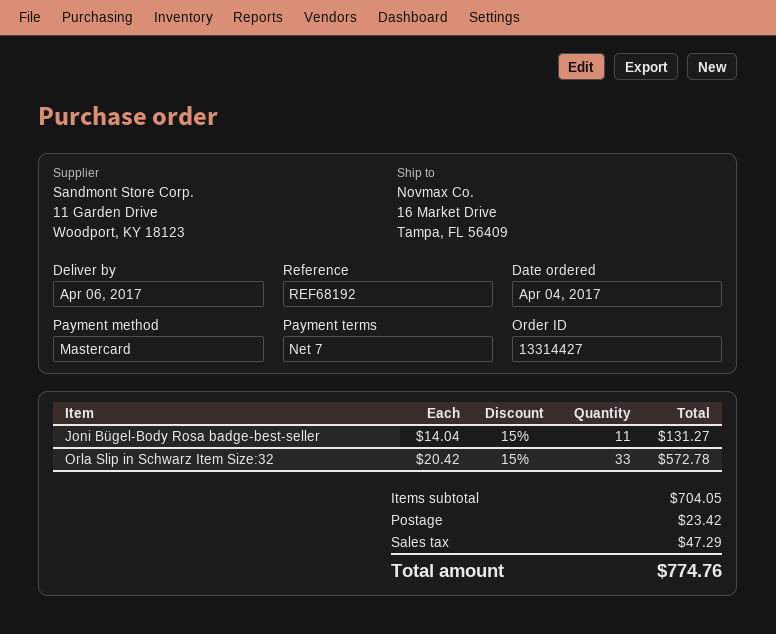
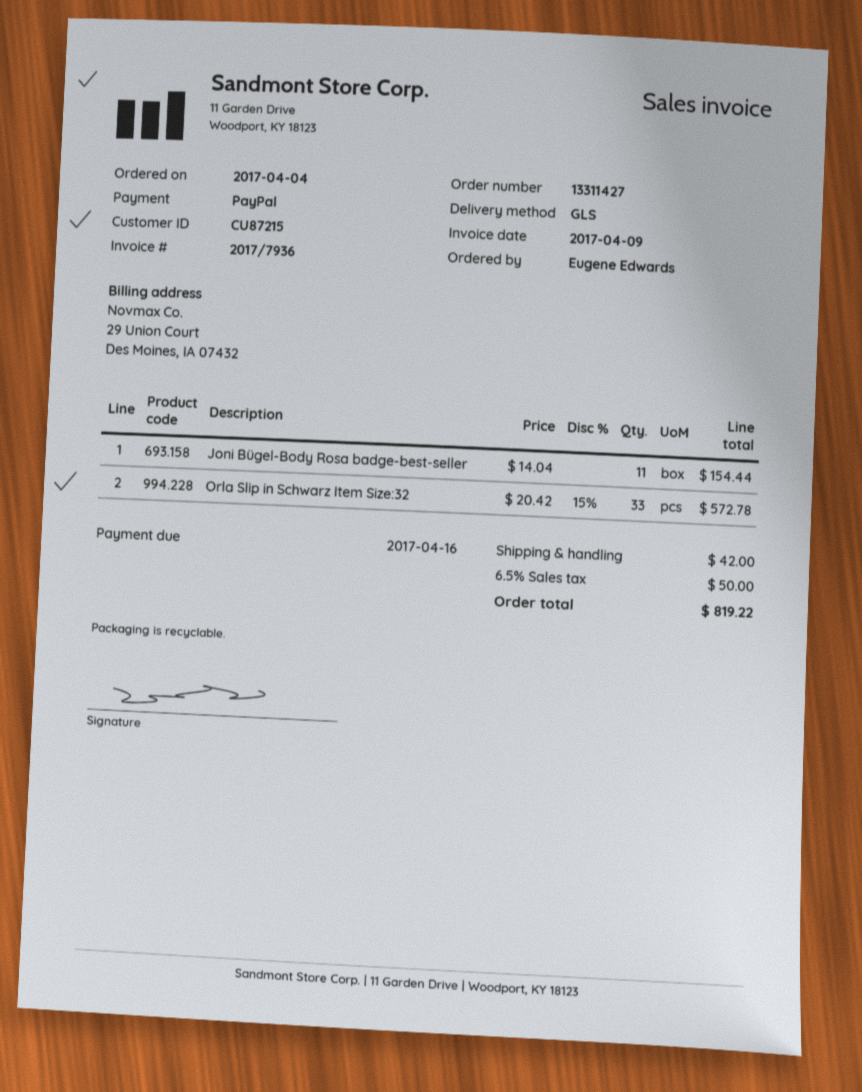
order number: 13314427 -> 13311427
payment method: Mastercard -> PayPal
Joni Bügel-Body Rosa badge-best-seller: 11 x 14.04 - 15% = 131.27 -> 11 x 14.04 = 154.44
shipping: 23.42 -> 42.00
tax: 47.29 -> 50.00
total: 774.76 -> 819.22

